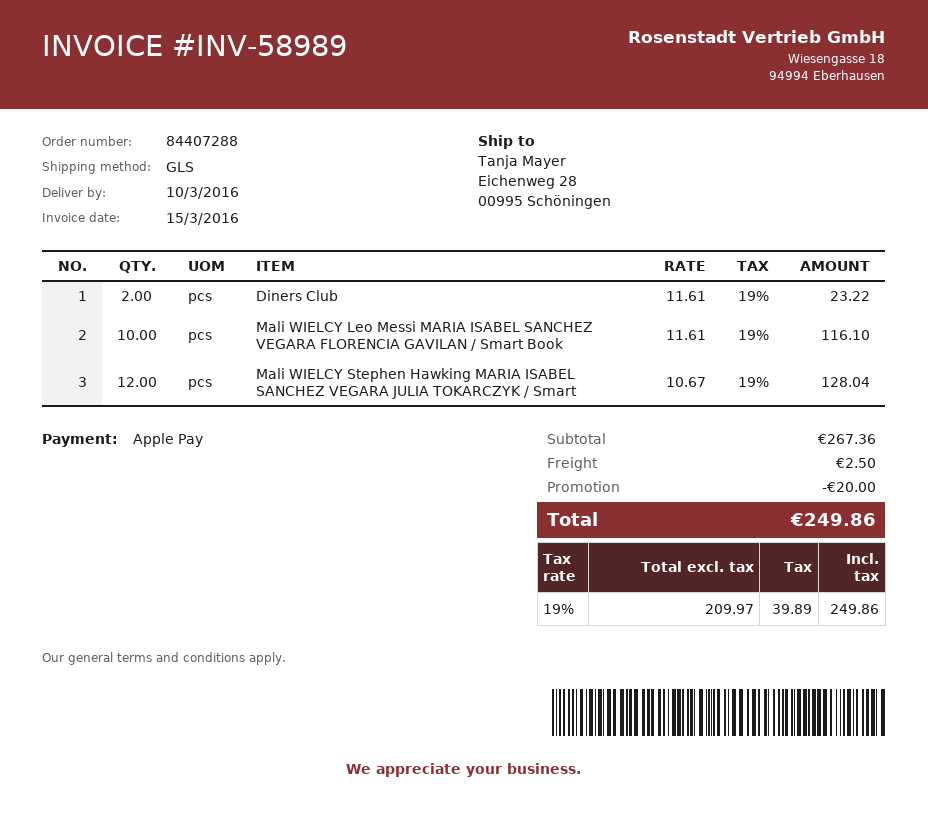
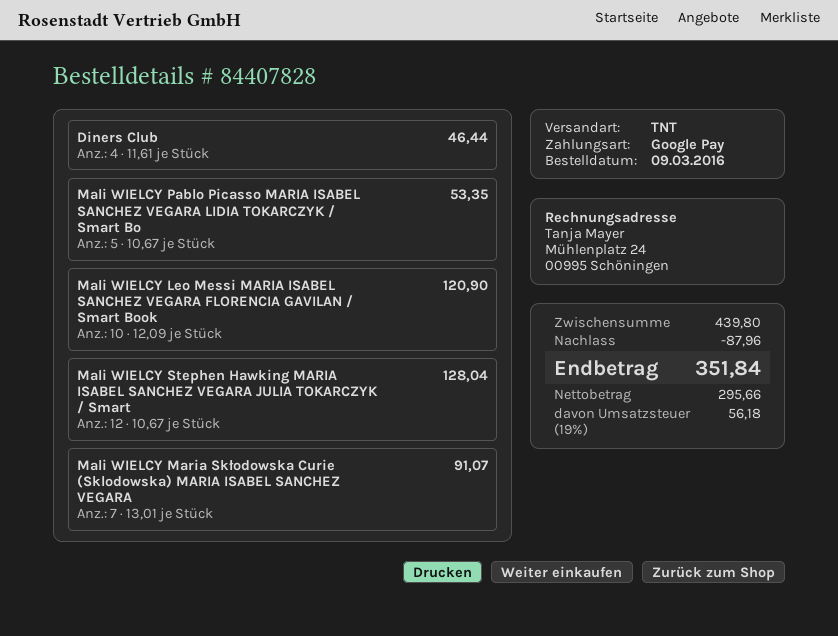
order number: 84407288 -> 84407828
payment method: Apple Pay -> Google Pay
shipping method: GLS -> TNT
Diners Club: 2 x 11.61 = 23.22 -> 4 x 11.61 = 46.44
Mali WIELCY Leo Messi MARIA ISABEL SANCHEZ VEGARA FLORENCIA GAVILAN / Smart Book: 10 x 11.61 = 116.10 -> 10 x 12.09 = 120.90
Mali WIELCY Pablo Picasso MARIA ISABEL SANCHEZ VEGARA LIDIA TOKARCZYK / Smart Bo: none -> 5 x 10.67 = 53.35
Mali WIELCY Maria Skłodowska Curie (Sklodowska) MARIA ISABEL SANCHEZ VEGARA: none -> 7 x 13.01 = 91.07
subtotal: 267.36 -> 439.80
discount: 20.00 -> 87.96
shipping: 2.50 -> none
net: 209.97 -> 295.66
tax: 19% = 39.89 -> 19% = 56.18
total: 249.86 -> 351.84

